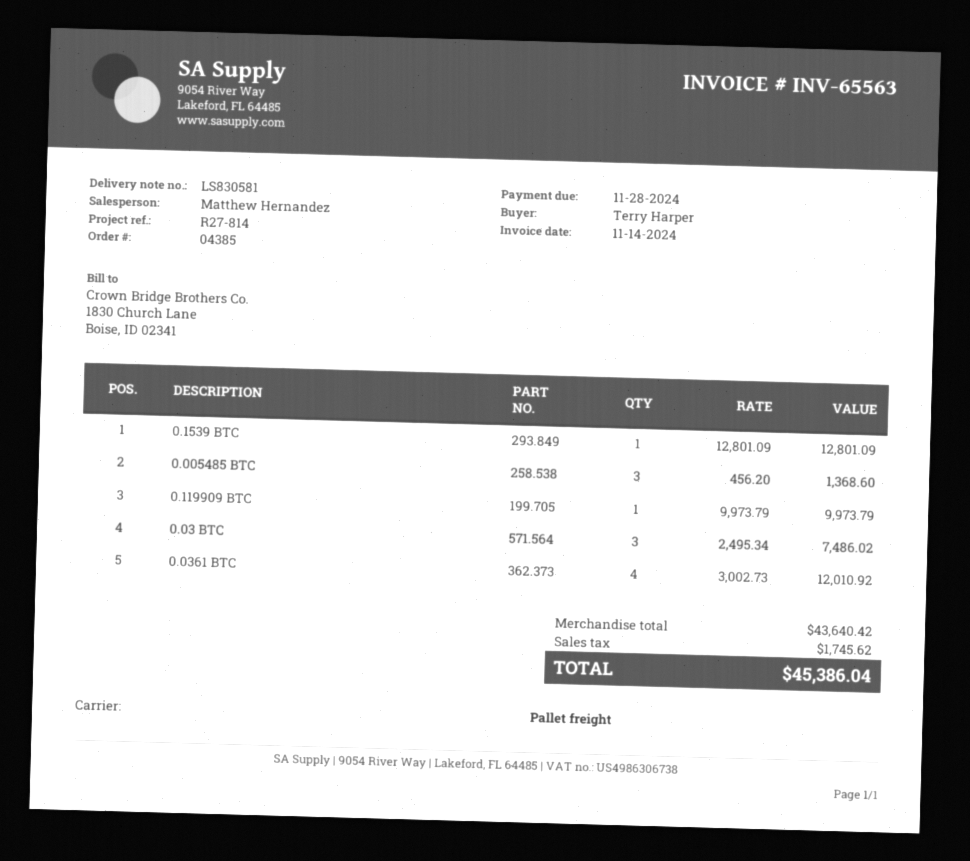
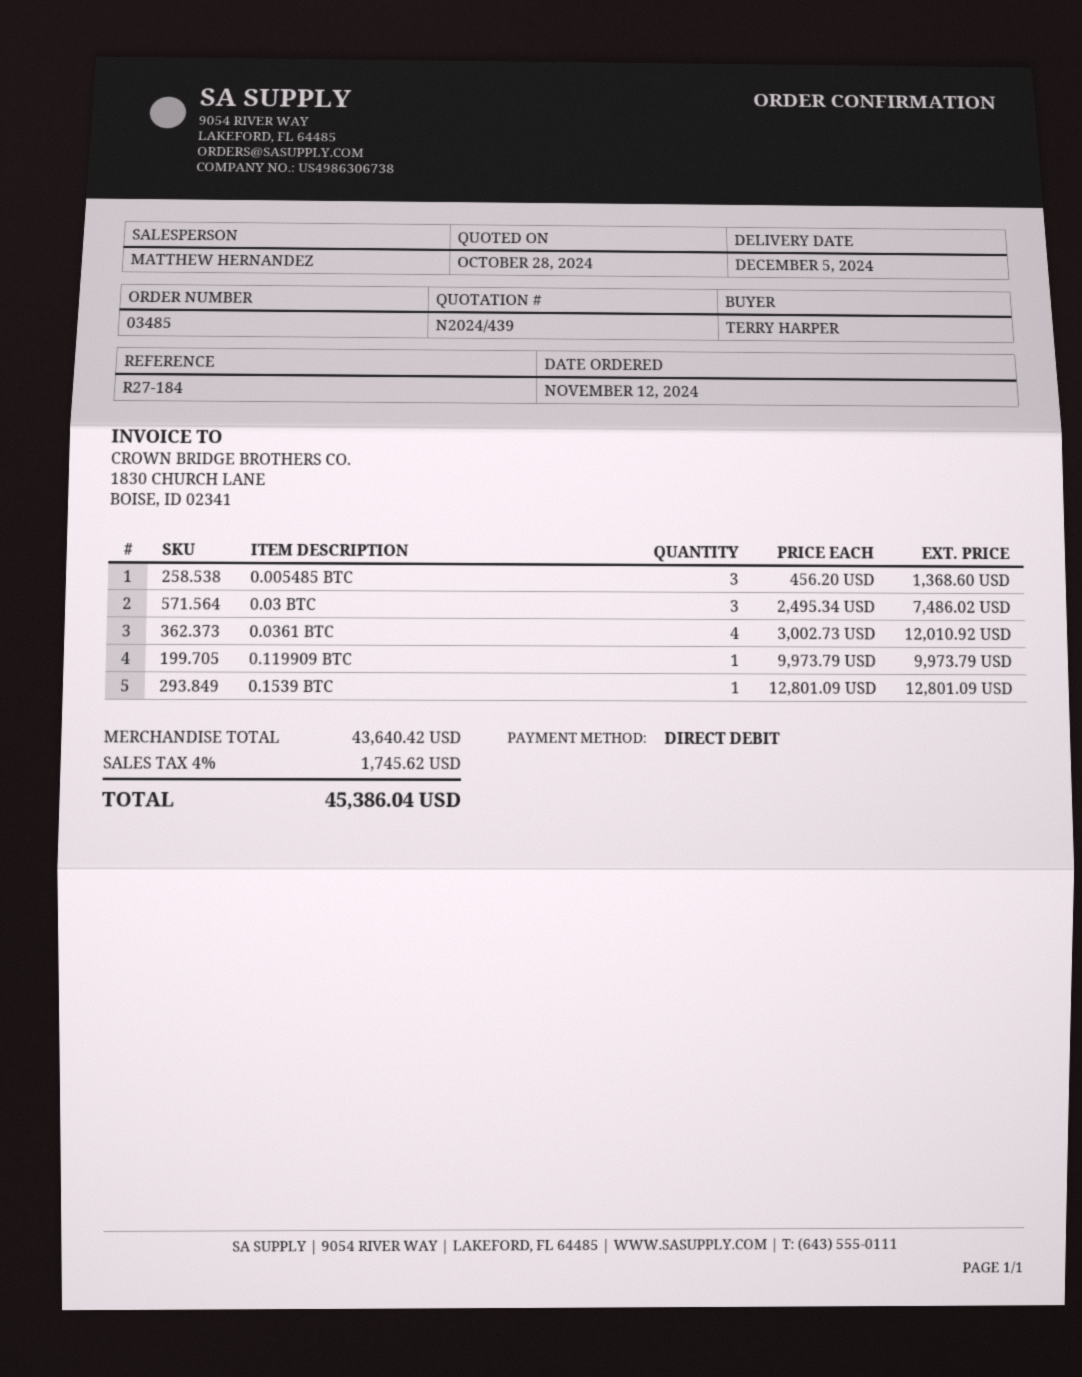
order number: 04385 -> 03485
reference: R27-814 -> R27-184

